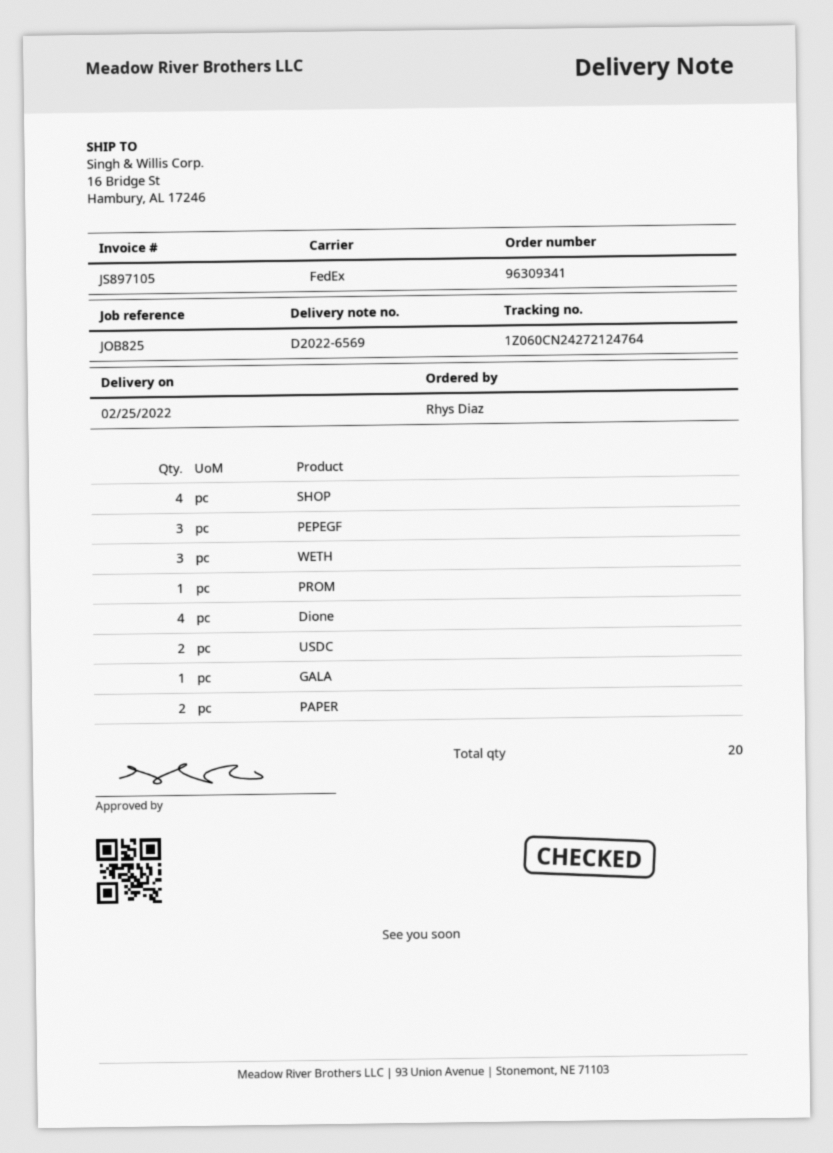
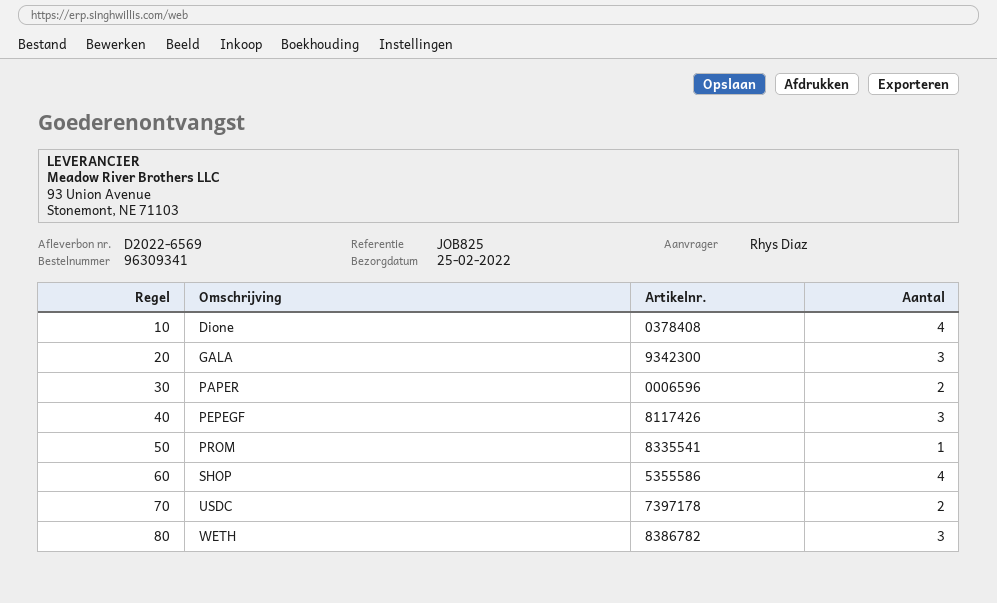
GALA: 1 -> 3

